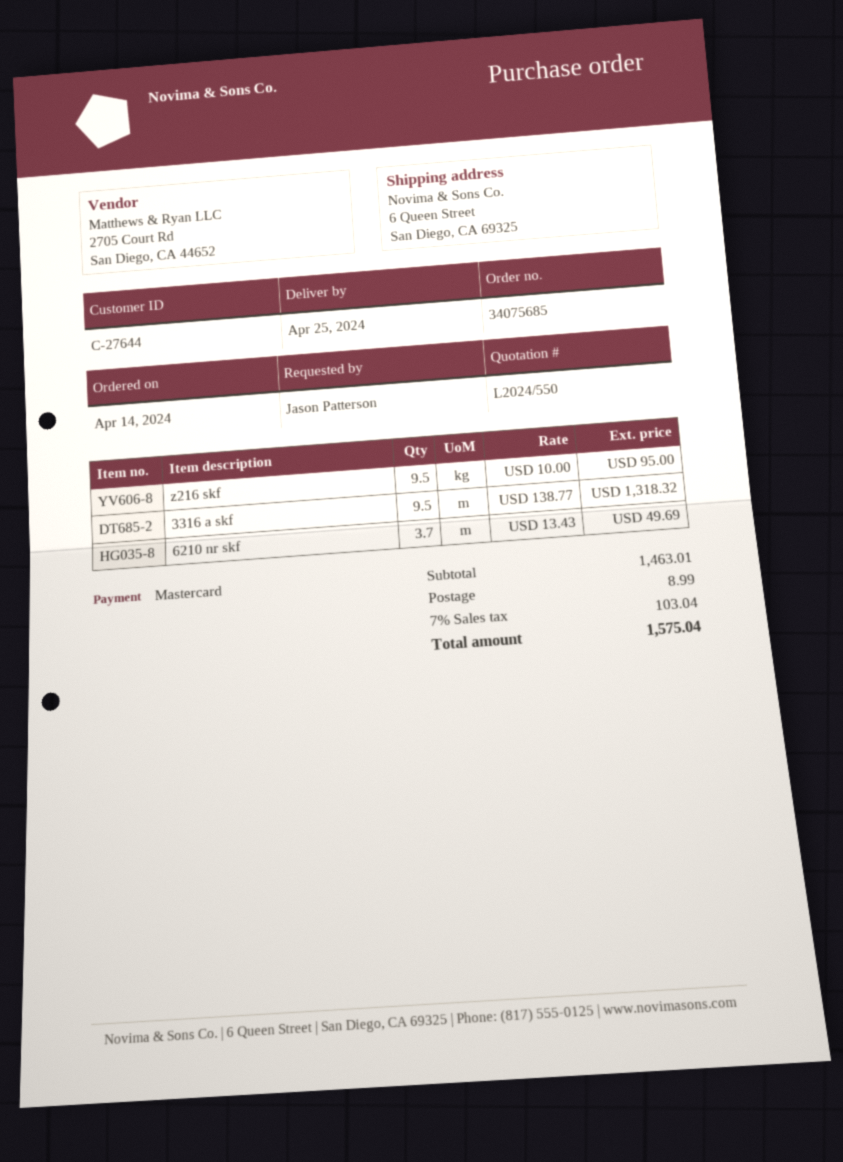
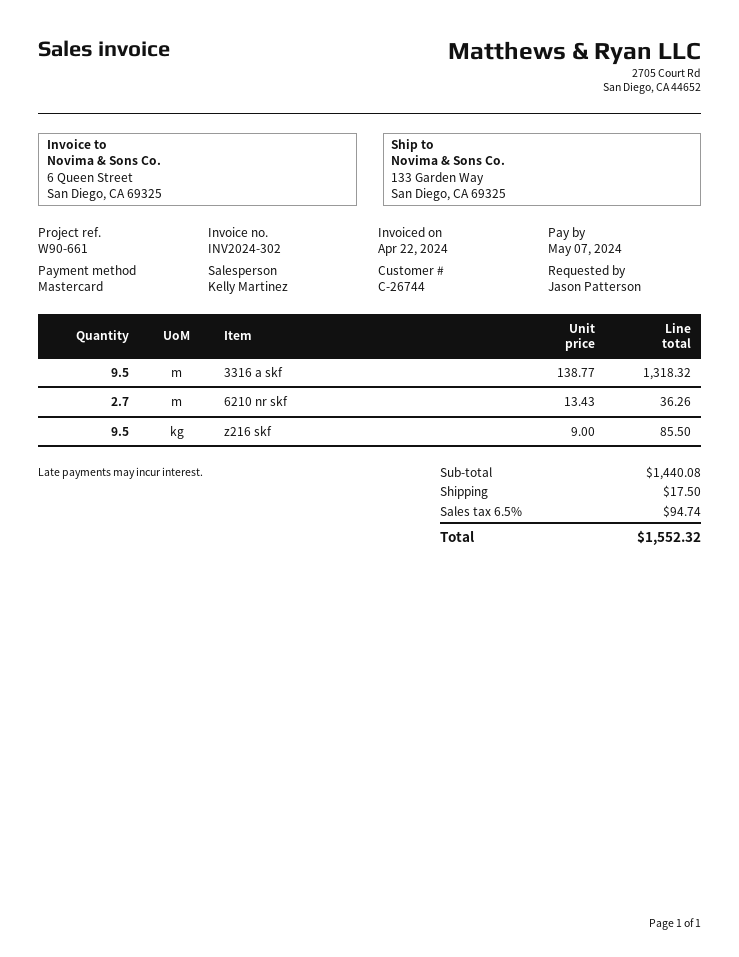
customer number: C-27644 -> C-26744
ship to: 6 Queen Street, San Diego, CA 69325 -> 133 Garden Way, San Diego, CA 69325
z216 skf: 9.5 x 10.00 = 95.00 -> 9.5 x 9.00 = 85.50
6210 nr skf: 3.7 x 13.43 = 49.69 -> 2.7 x 13.43 = 36.26
subtotal: 1463.01 -> 1440.08
shipping: 8.99 -> 17.50
tax: 7% = 103.04 -> 6.5% = 94.74
total: 1575.04 -> 1552.32

